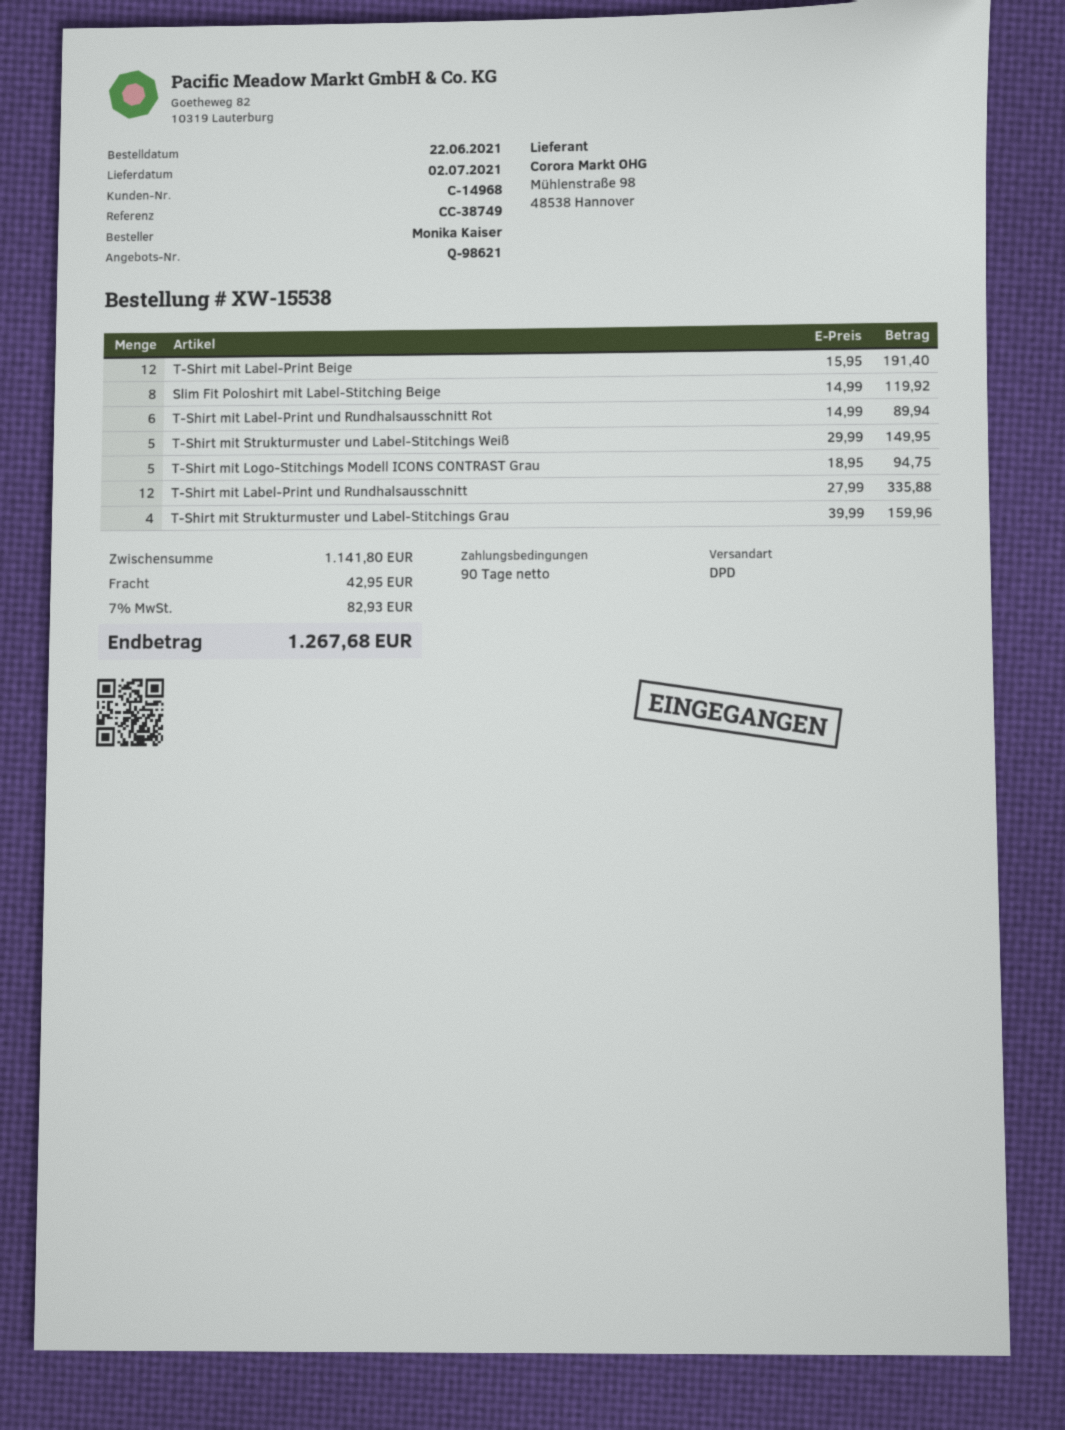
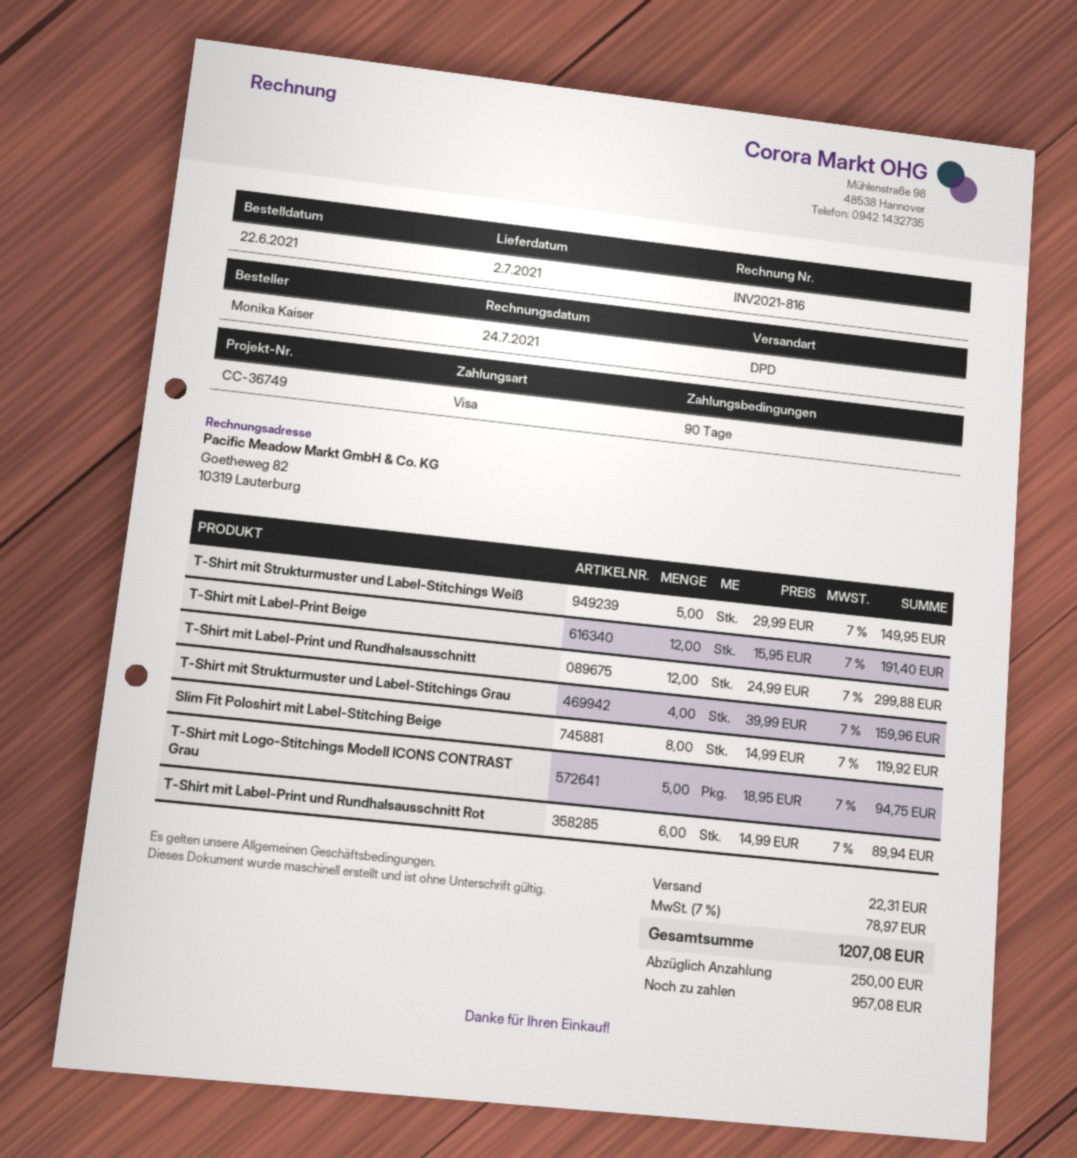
reference: CC-38749 -> CC-36749
T-Shirt mit Label-Print und Rundhalsausschnitt: 12 x 27.99 = 335.88 -> 12 x 24.99 = 299.88
shipping: 42.95 -> 22.31
tax: 7% = 82.93 -> 7% = 78.97
total: 1267.68 -> 1207.08

